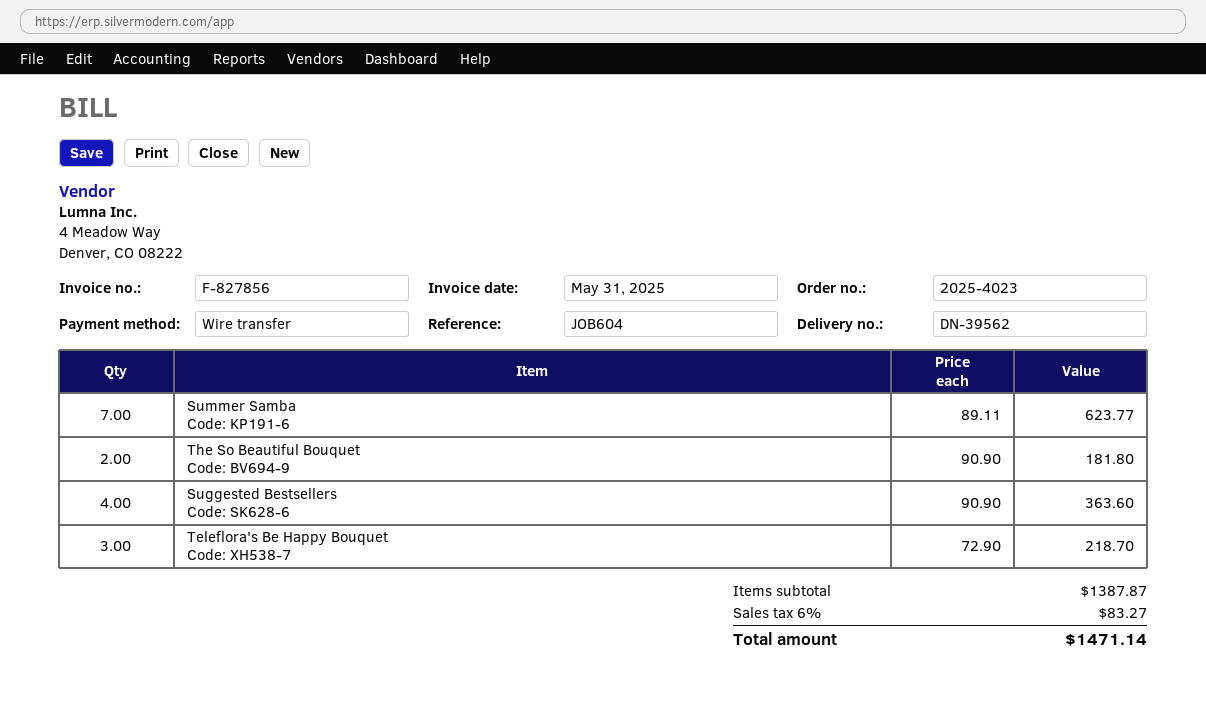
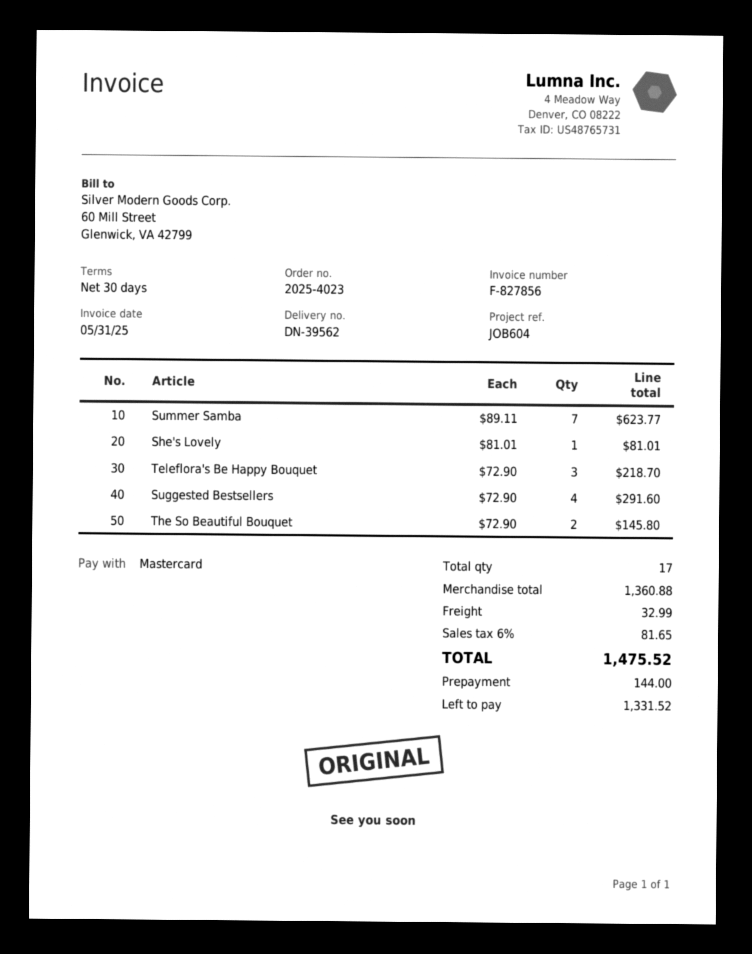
payment method: bank transfer -> Mastercard
The So Beautiful Bouquet: 2 x 90.90 = 181.80 -> 2 x 72.90 = 145.80
Suggested Bestsellers: 4 x 90.90 = 363.60 -> 4 x 72.90 = 291.60
She's Lovely: none -> 1 x 81.01 = 81.01
subtotal: 1387.87 -> 1360.88
shipping: none -> 32.99
tax: 6% = 83.27 -> 6% = 81.65
total: 1471.14 -> 1475.52

